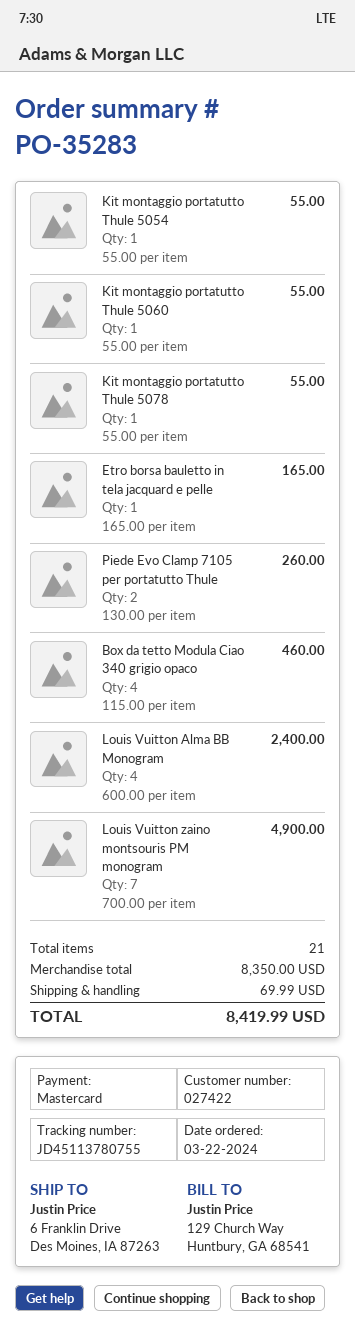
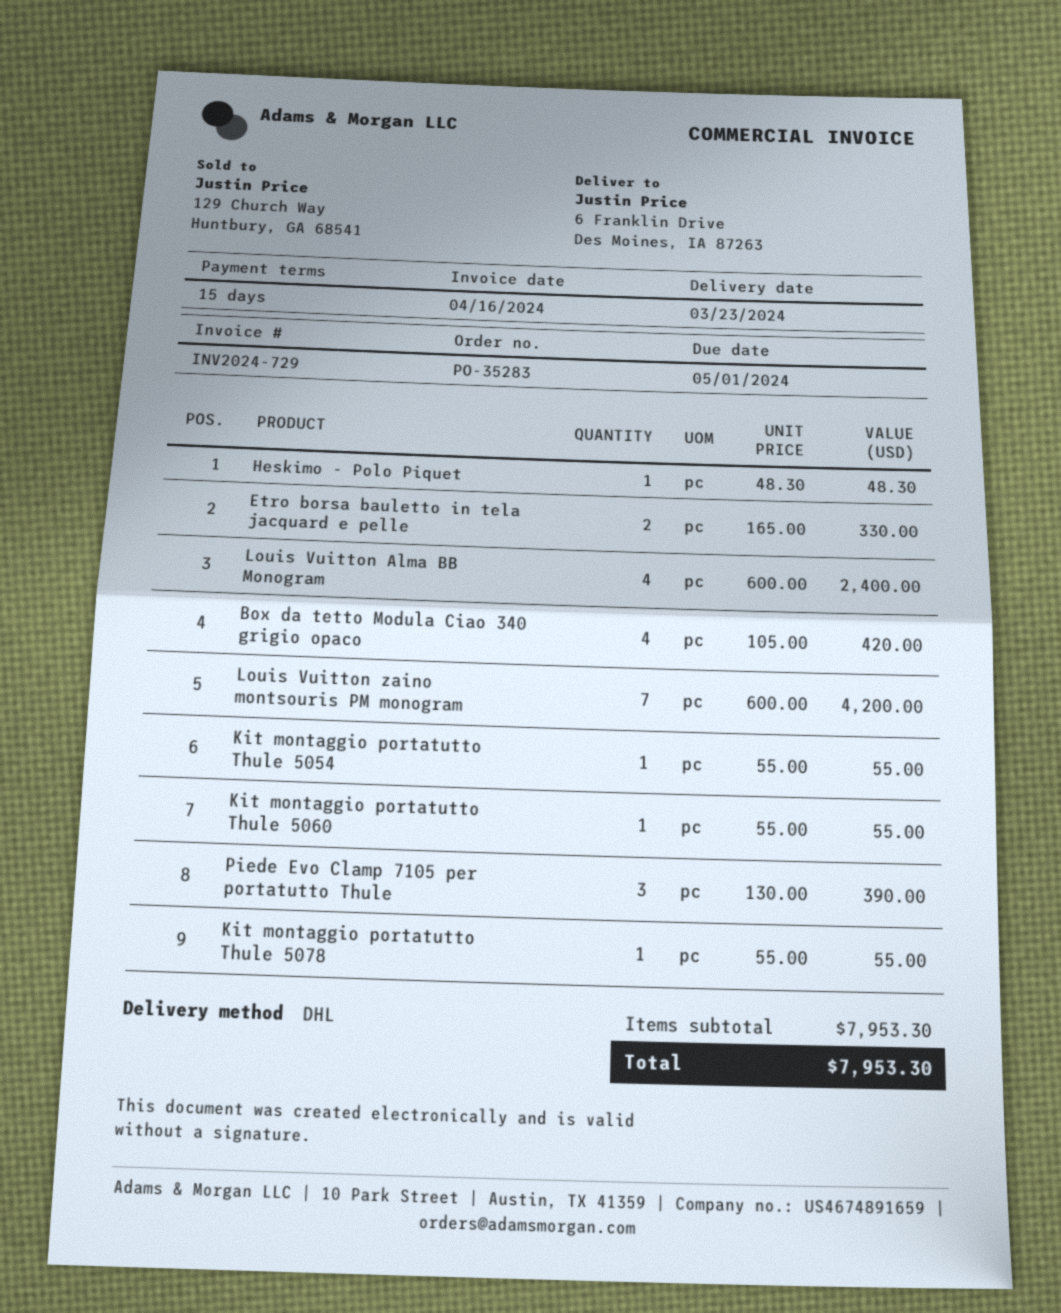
Etro borsa bauletto in tela jacquard e pelle: 1 x 165.00 = 165.00 -> 2 x 165.00 = 330.00
Piede Evo Clamp 7105 per portatutto Thule: 2 x 130.00 = 260.00 -> 3 x 130.00 = 390.00
Box da tetto Modula Ciao 340 grigio opaco: 4 x 115.00 = 460.00 -> 4 x 105.00 = 420.00
Louis Vuitton zaino montsouris PM monogram: 7 x 700.00 = 4900.00 -> 7 x 600.00 = 4200.00
Heskimo - Polo Piquet: none -> 1 x 48.30 = 48.30
subtotal: 8350.00 -> 7953.30
shipping: 69.99 -> none
total: 8419.99 -> 7953.30

